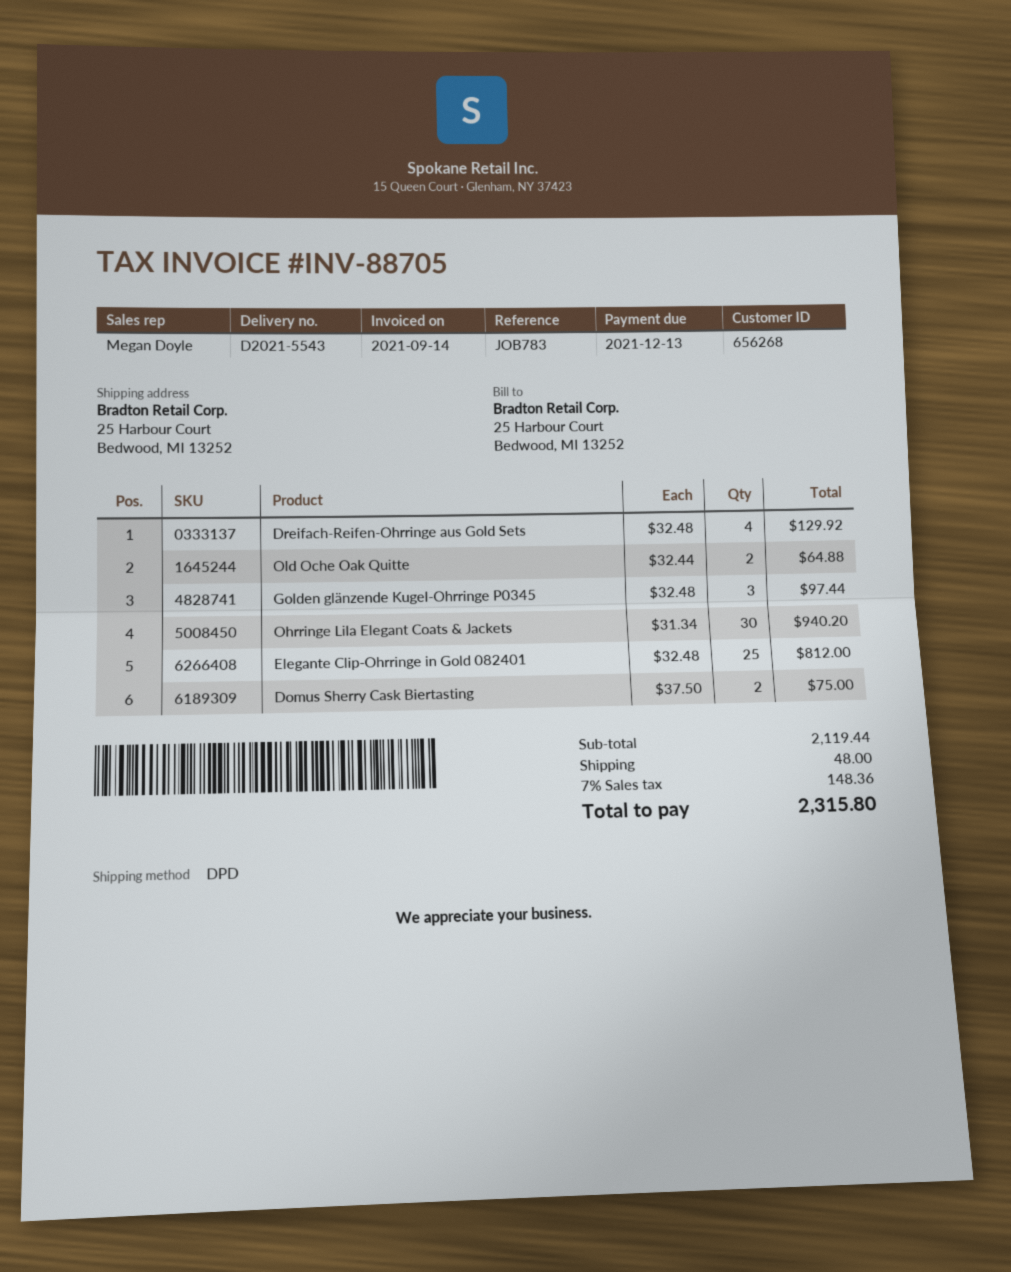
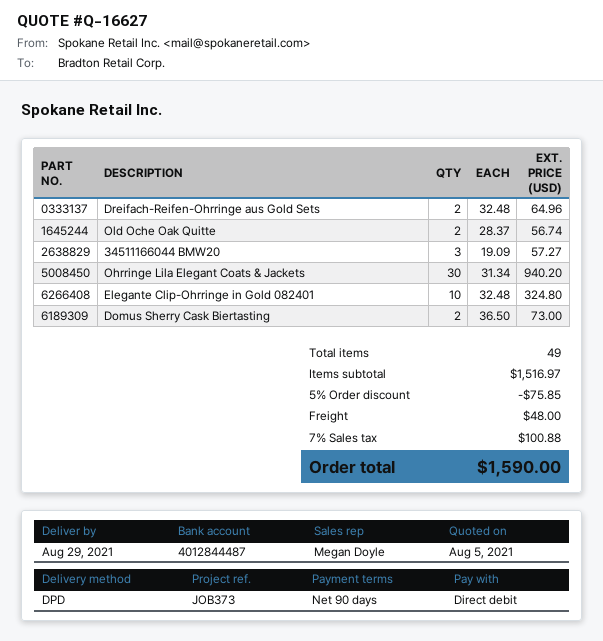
reference: JOB783 -> JOB373
Dreifach-Reifen-Ohrringe aus Gold Sets: 4 x 32.48 = 129.92 -> 2 x 32.48 = 64.96
Old Oche Oak Quitte: 2 x 32.44 = 64.88 -> 2 x 28.37 = 56.74
Golden glänzende Kugel-Ohrringe P0345: 3 x 32.48 = 97.44 -> none
Elegante Clip-Ohrringe in Gold 082401: 25 x 32.48 = 812.00 -> 10 x 32.48 = 324.80
Domus Sherry Cask Biertasting: 2 x 37.50 = 75.00 -> 2 x 36.50 = 73.00
34511166044 BMW20: none -> 3 x 19.09 = 57.27
subtotal: 2119.44 -> 1516.97
discount: none -> 5% = 75.85
tax: 7% = 148.36 -> 7% = 100.88
total: 2315.80 -> 1590.00

